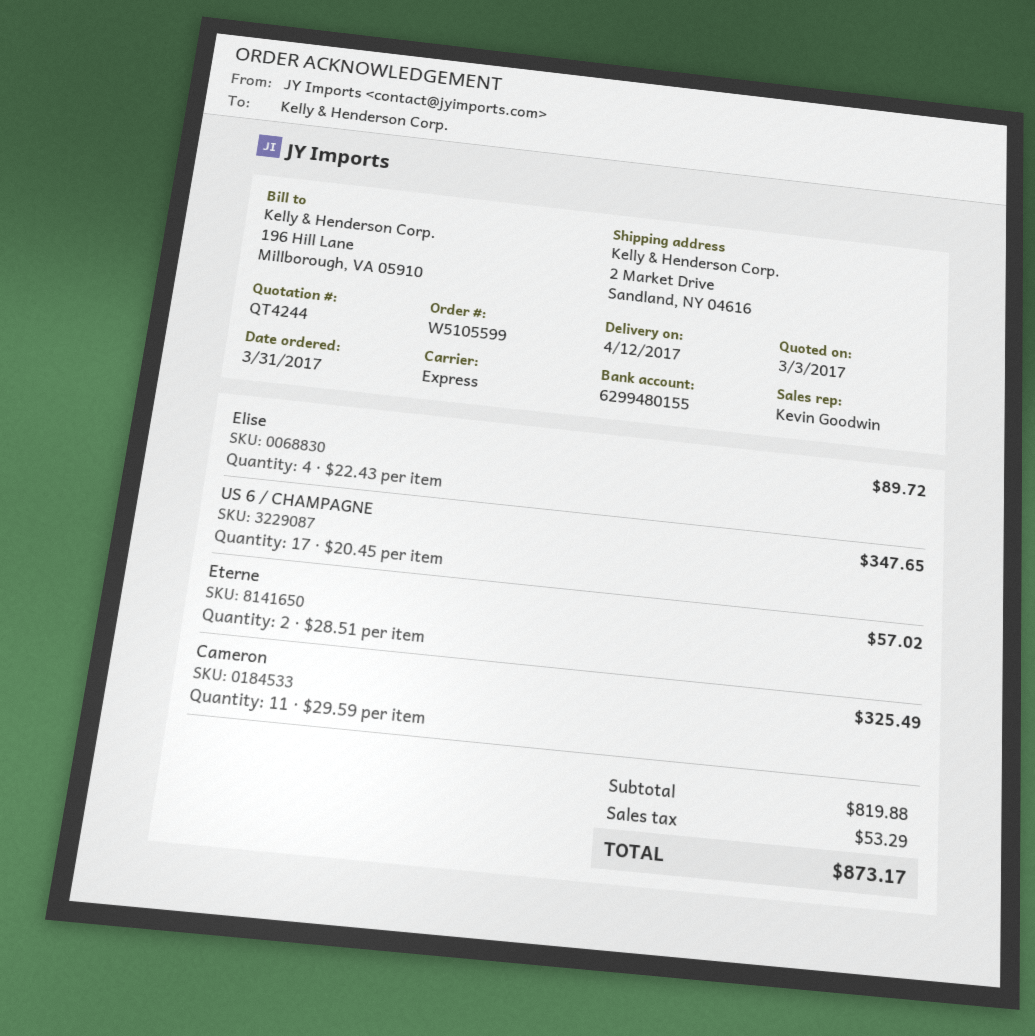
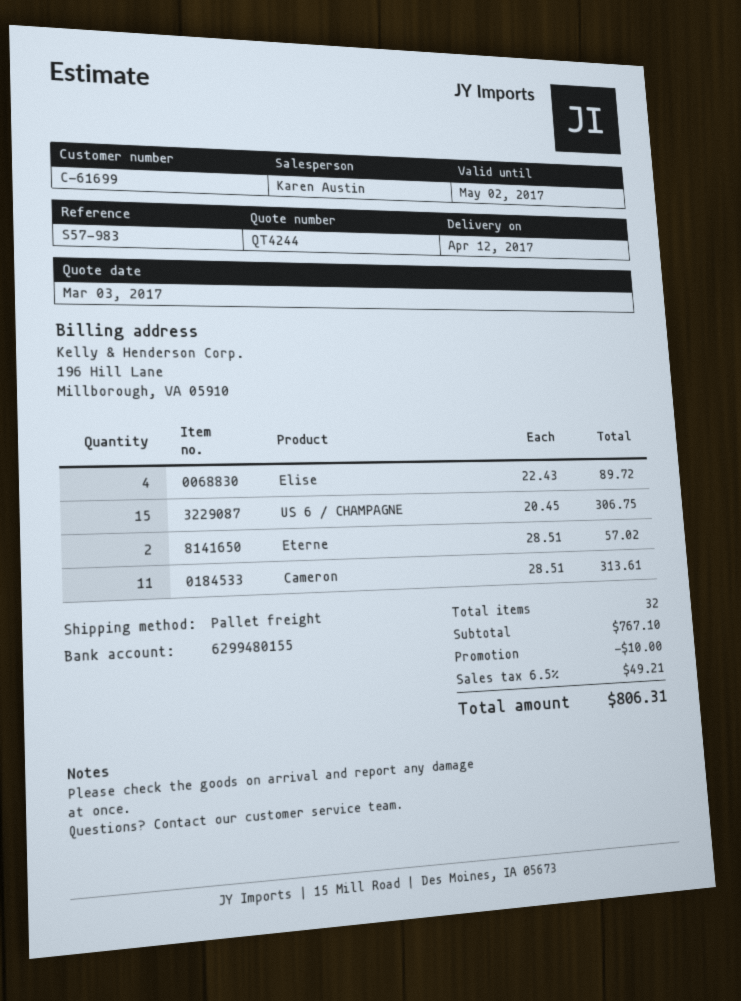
sales rep: Kevin Goodwin -> Karen Austin
shipping method: express -> pallet freight
US 6 / CHAMPAGNE: 17 x 20.45 = 347.65 -> 15 x 20.45 = 306.75
Cameron: 11 x 29.59 = 325.49 -> 11 x 28.51 = 313.61
subtotal: 819.88 -> 767.10
discount: none -> 10.00
tax: 53.29 -> 49.21
total: 873.17 -> 806.31

